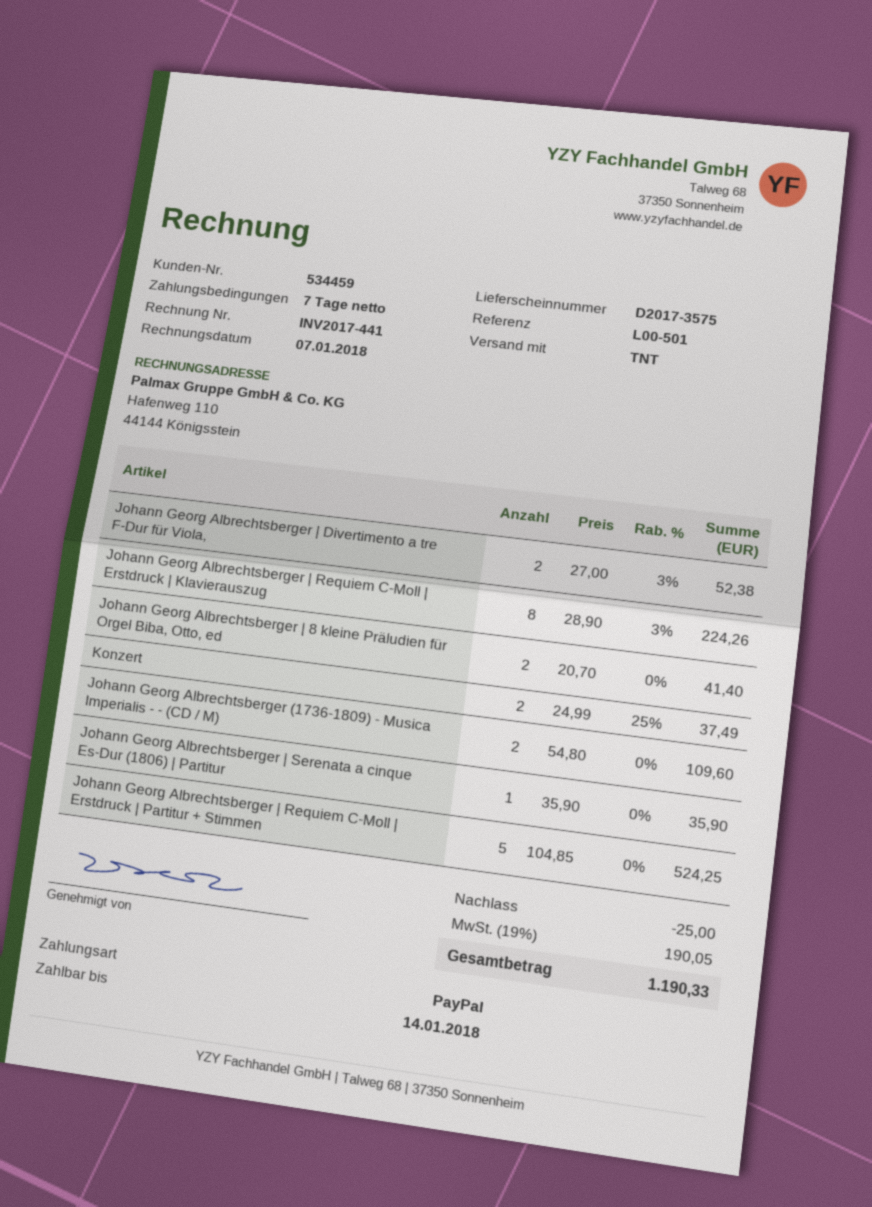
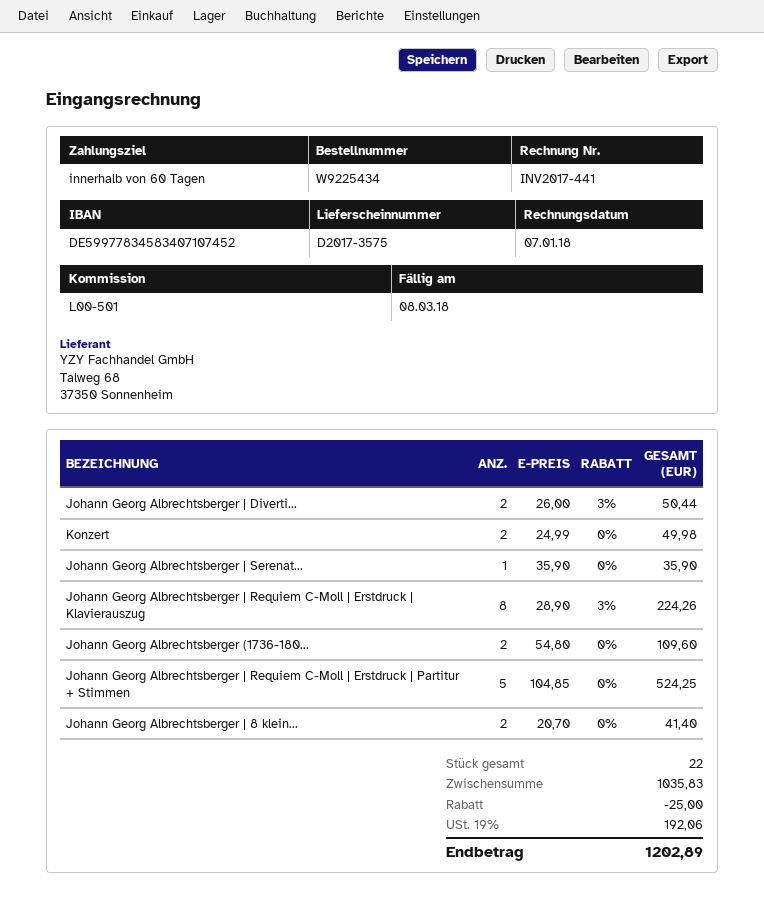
payment terms: 7 days -> 60 days
due date: 2018-01-14 -> 2018-03-08
Johann Georg Albrechtsberger | Divertimento a tre F-Dur für Viola,: 2 x 27.00 - 3% = 52.38 -> 2 x 26.00 - 3% = 50.44
Konzert: 2 x 24.99 - 25% = 37.49 -> 2 x 24.99 = 49.98
tax: 19% = 190.05 -> 19% = 192.06
total: 1190.33 -> 1202.89

